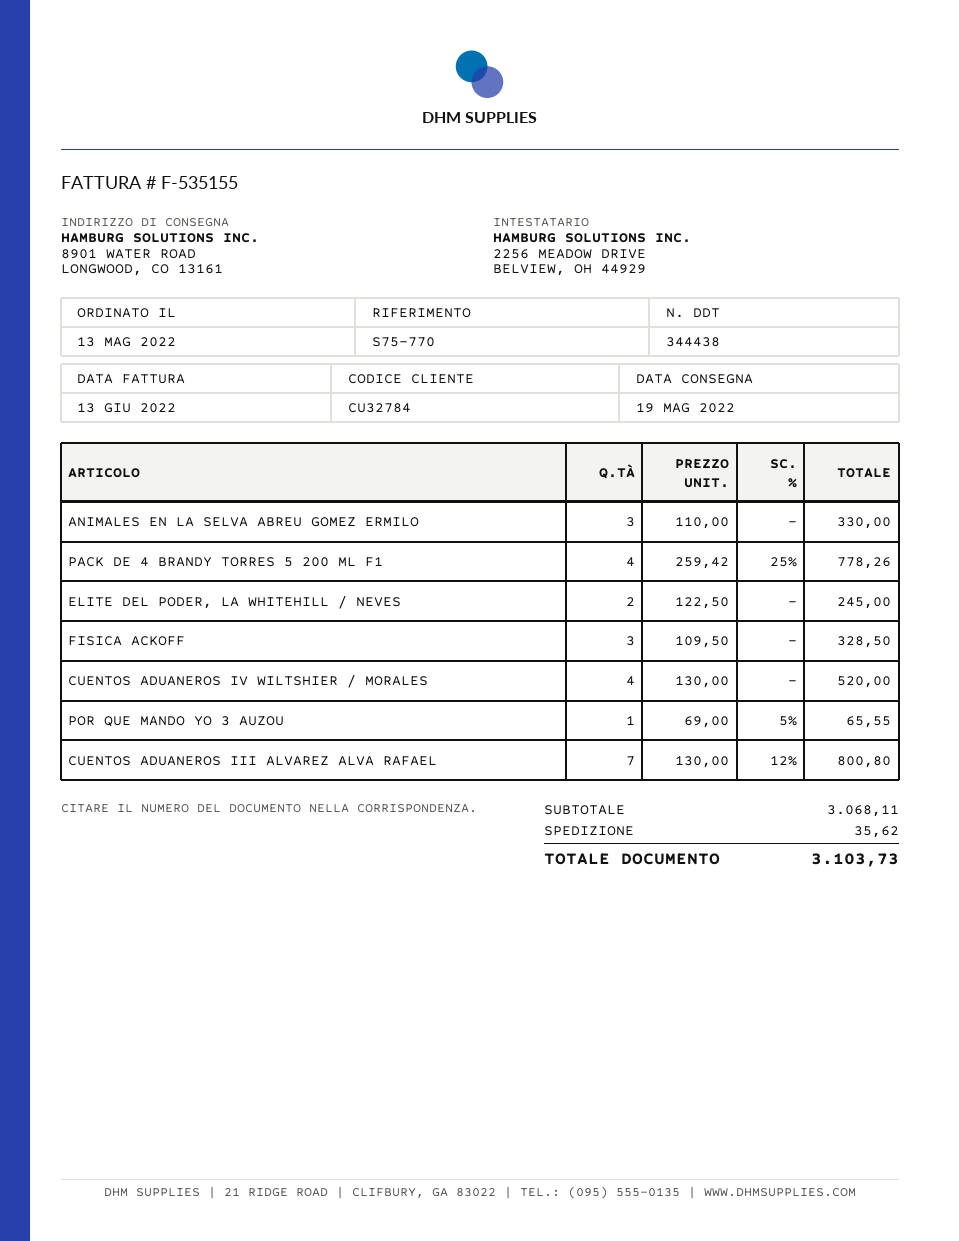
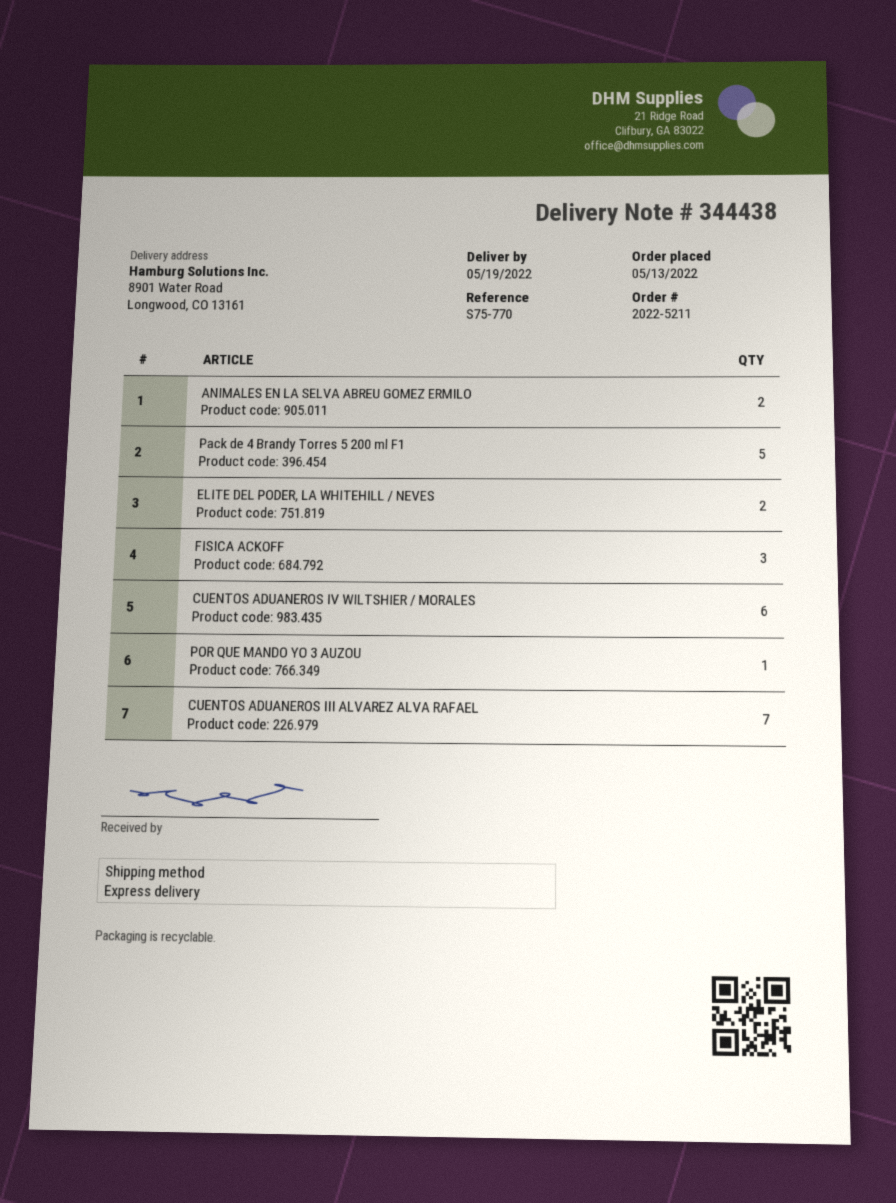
ANIMALES EN LA SELVA ABREU GOMEZ ERMILO: 3 -> 2
PACK DE 4 BRANDY TORRES 5 200 ML F1: 4 -> 5
CUENTOS ADUANEROS IV WILTSHIER / MORALES: 4 -> 6

